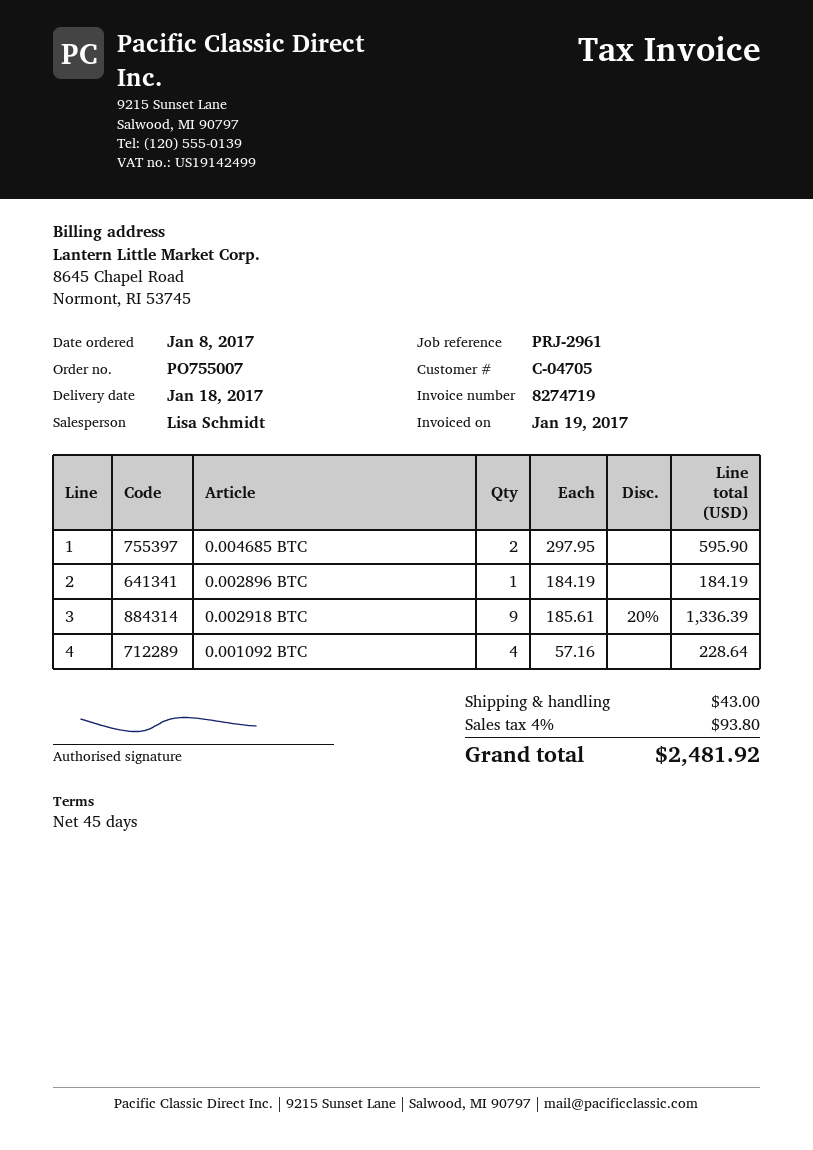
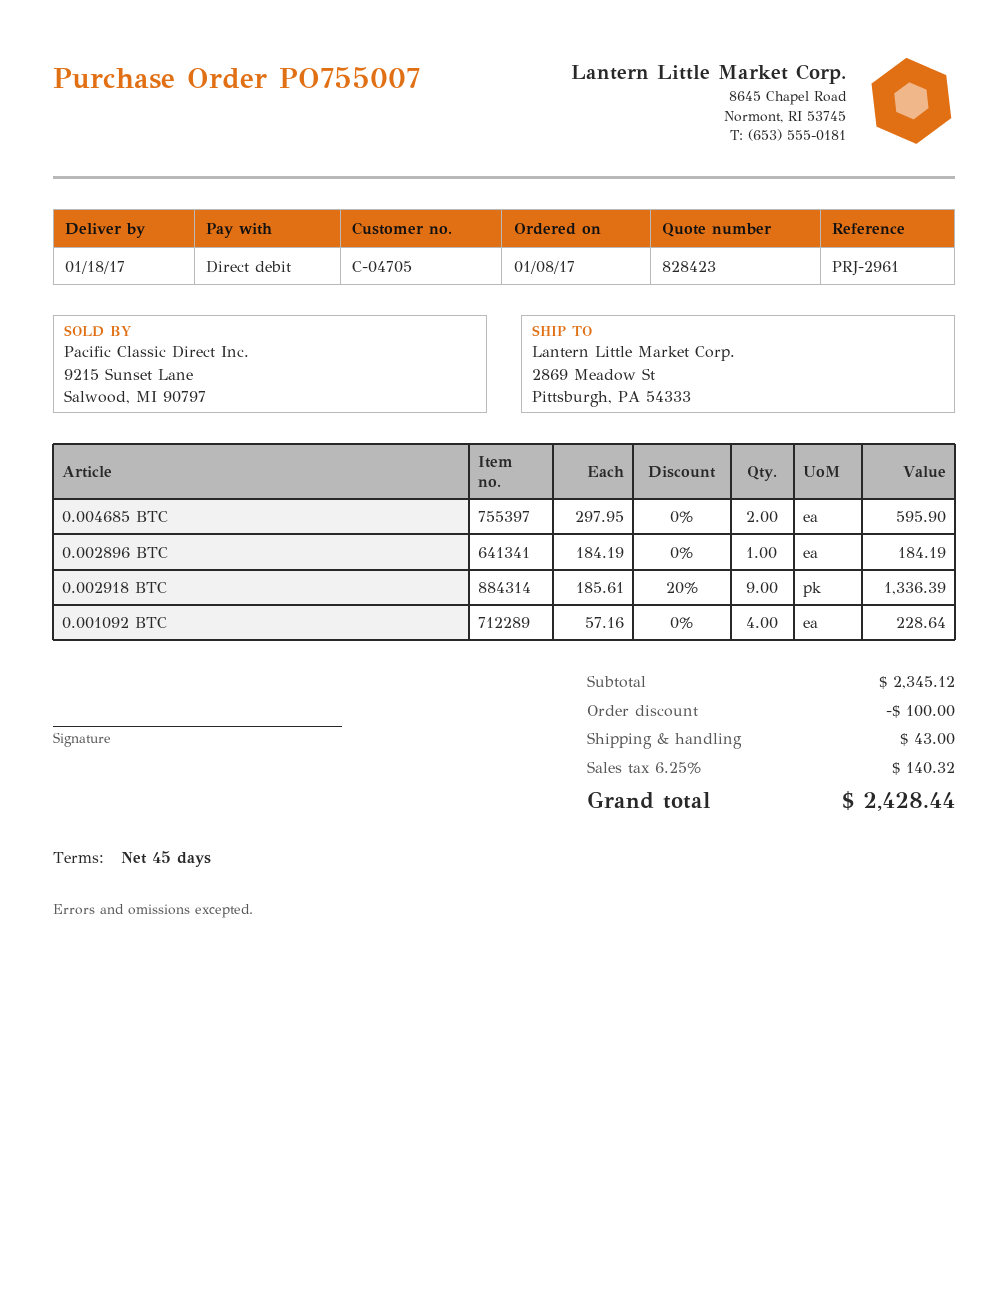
discount: none -> 100.00
tax: 4% = 93.80 -> 6.25% = 140.32
total: 2481.92 -> 2428.44

